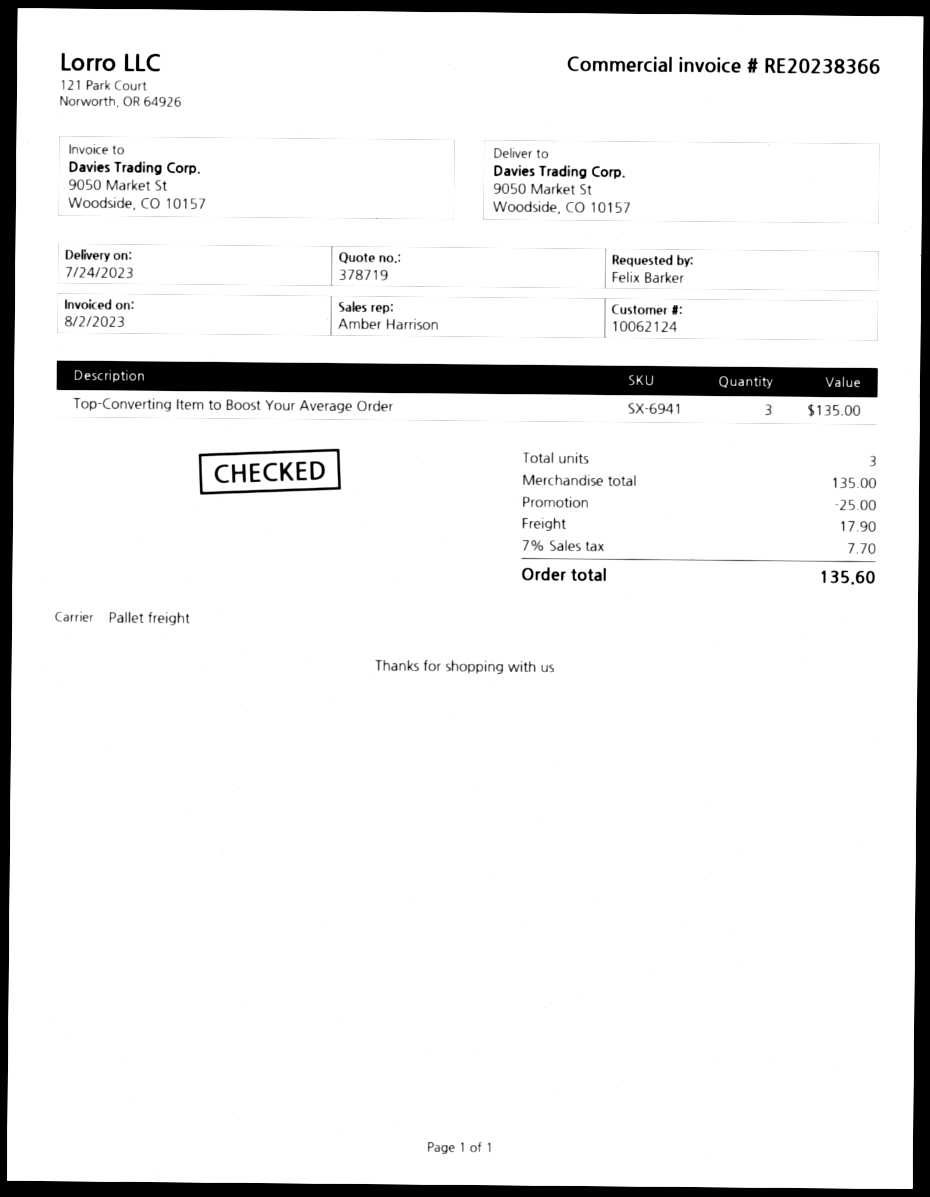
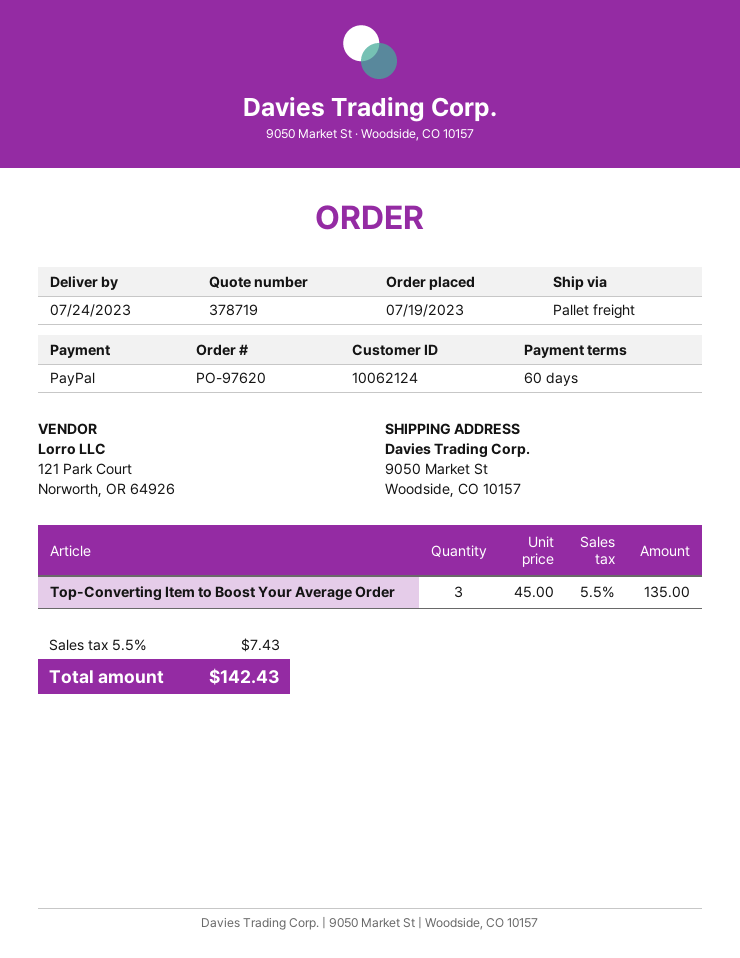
discount: 25.00 -> none
shipping: 17.90 -> none
tax: 7% = 7.70 -> 5.5% = 7.43
total: 135.60 -> 142.43

